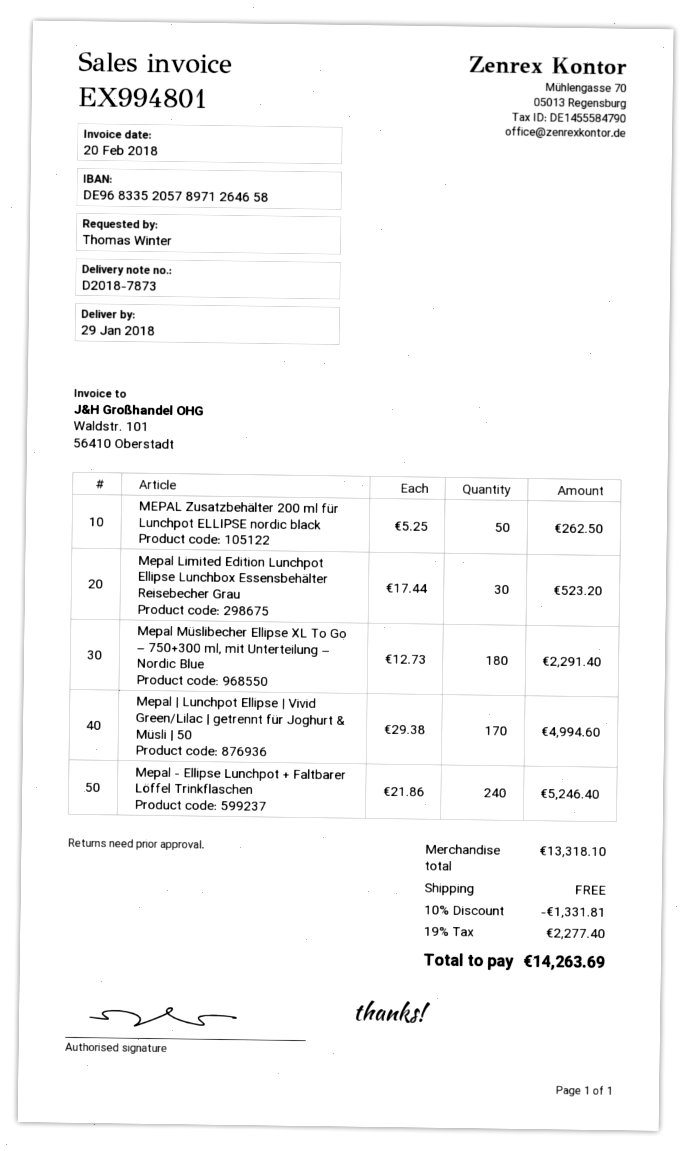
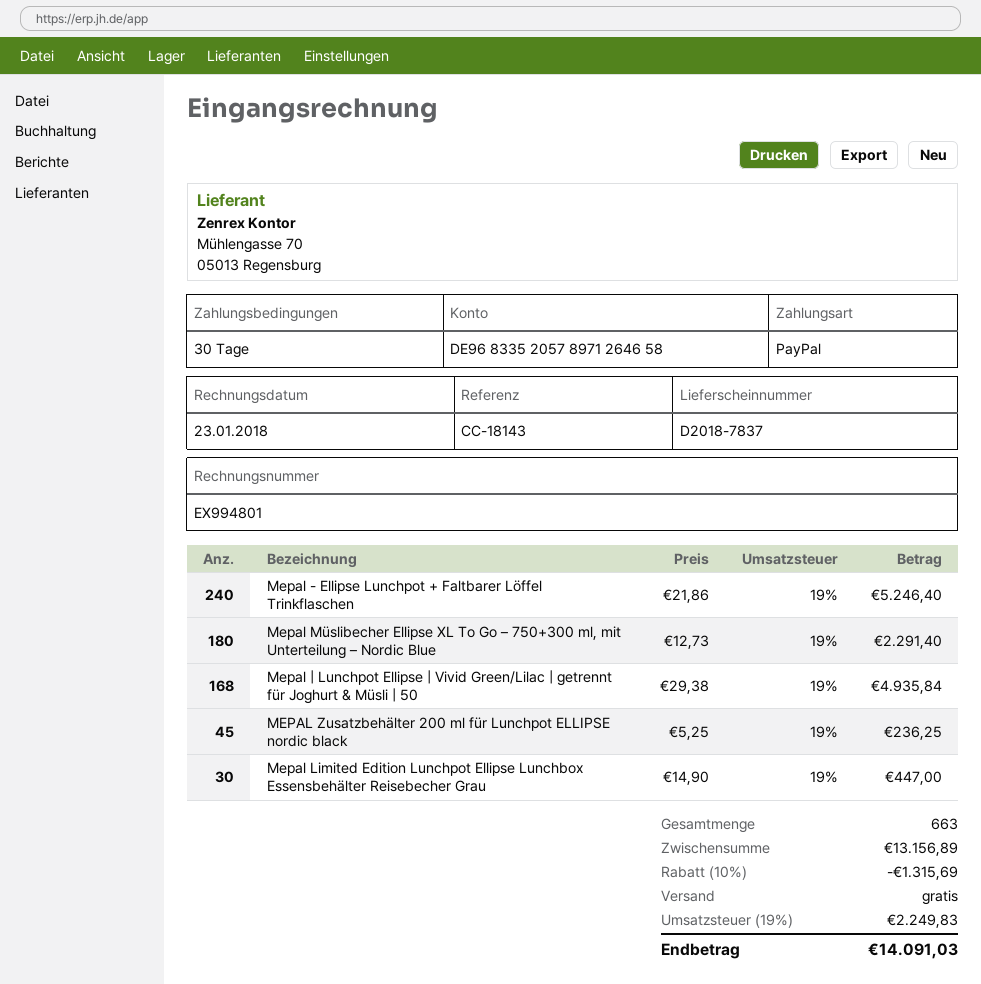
delivery note number: D2018-7873 -> D2018-7837
invoice date: 2018-02-20 -> 2018-01-23
MEPAL Zusatzbehälter 200 ml für Lunchpot ELLIPSE nordic black: 50 x 5.25 = 262.50 -> 45 x 5.25 = 236.25
Mepal Limited Edition Lunchpot Ellipse Lunchbox Essensbehälter Reisebecher Grau: 30 x 17.44 = 523.20 -> 30 x 14.90 = 447.00
Mepal | Lunchpot Ellipse | Vivid Green/Lilac | getrennt für Joghurt & Müsli | 50: 170 x 29.38 = 4994.60 -> 168 x 29.38 = 4935.84
subtotal: 13318.10 -> 13156.89
discount: 10% = 1331.81 -> 10% = 1315.69
tax: 19% = 2277.40 -> 19% = 2249.83
total: 14263.69 -> 14091.03

